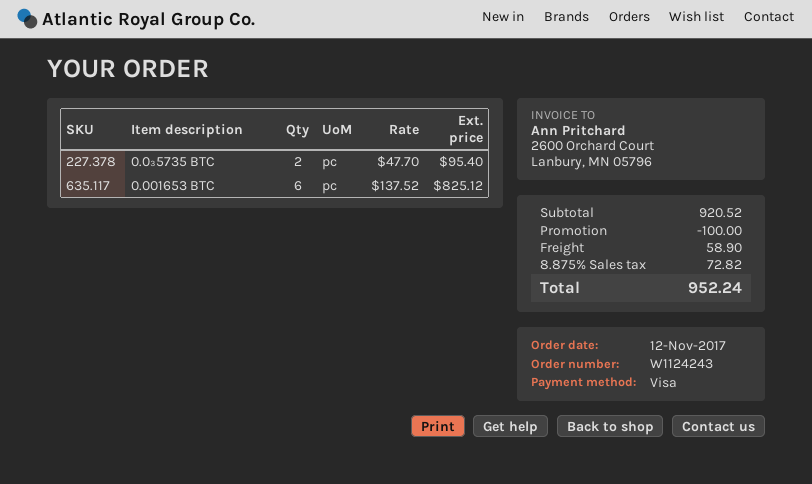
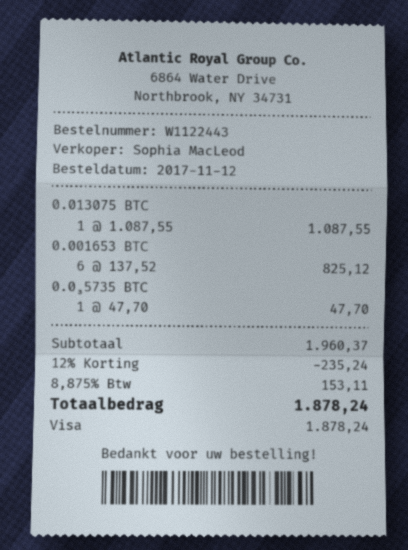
order number: W1124243 -> W1122443
0.0₃5735 BTC: 2 x 47.70 = 95.40 -> 1 x 47.70 = 47.70
0.013075 BTC: none -> 1 x 1087.55 = 1087.55
subtotal: 920.52 -> 1960.37
discount: 100.00 -> 235.24
shipping: 58.90 -> none
tax: 8.875% = 72.82 -> 8.875% = 153.11
total: 952.24 -> 1878.24

